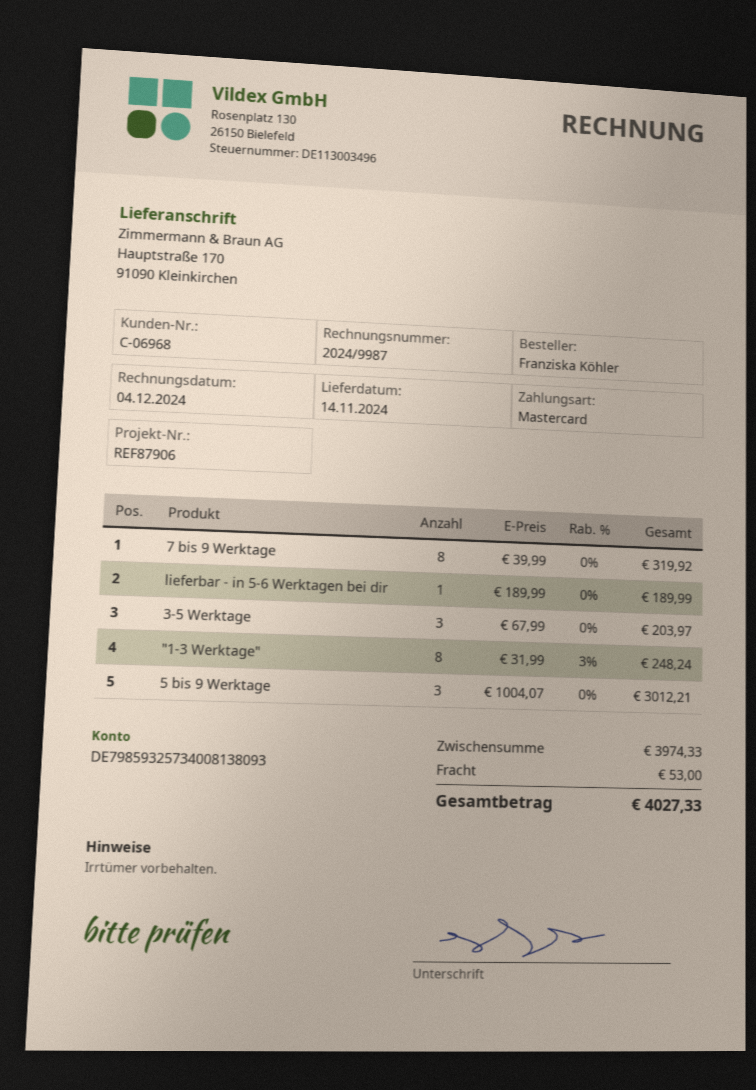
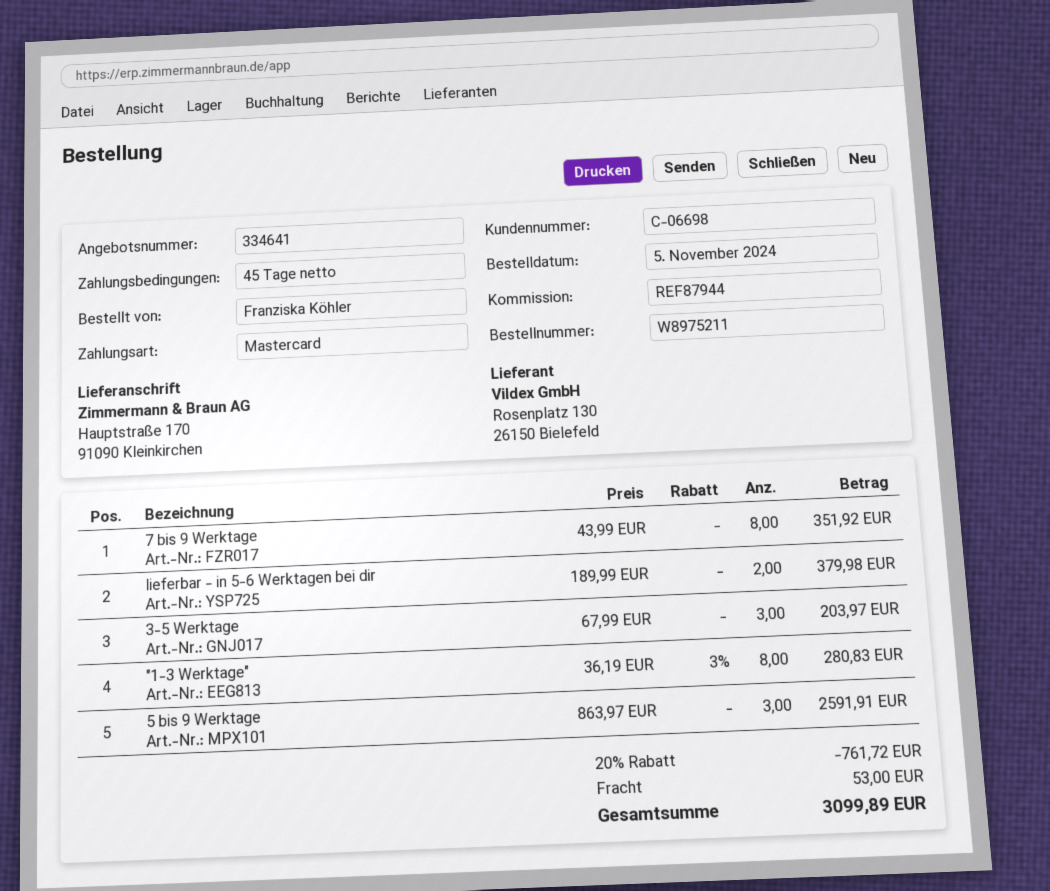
customer number: C-06968 -> C-06698
reference: REF87906 -> REF87944
7 bis 9 Werktage: 8 x 39.99 = 319.92 -> 8 x 43.99 = 351.92
lieferbar - in 5-6 Werktagen bei dir: 1 x 189.99 = 189.99 -> 2 x 189.99 = 379.98
"1-3 Werktage": 8 x 31.99 - 3% = 248.24 -> 8 x 36.19 - 3% = 280.83
5 bis 9 Werktage: 3 x 1004.07 = 3012.21 -> 3 x 863.97 = 2591.91
discount: none -> 20% = 761.72
total: 4027.33 -> 3099.89

